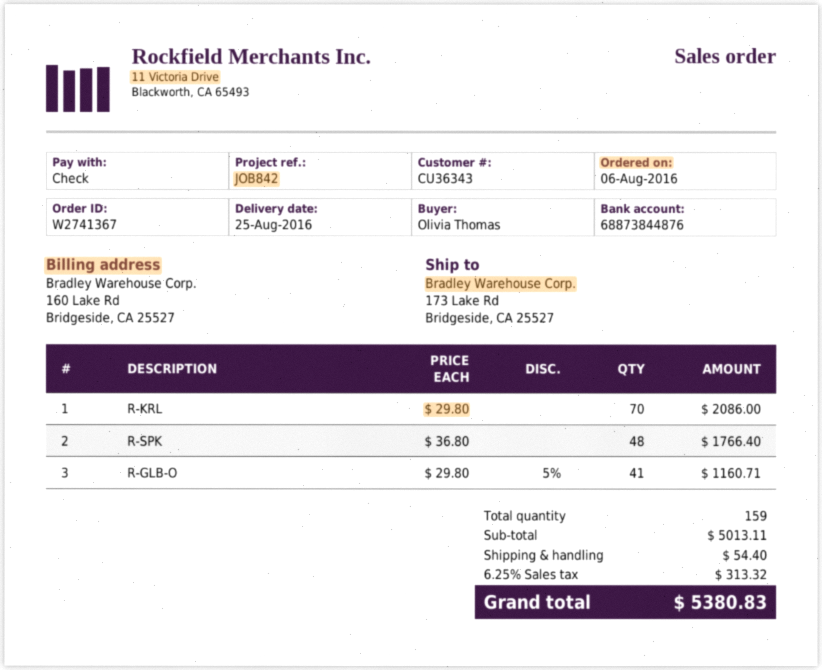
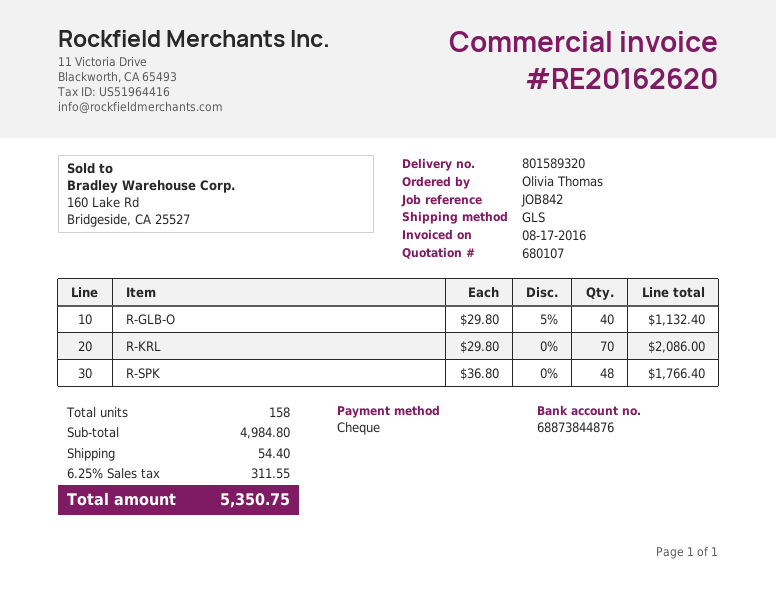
R-GLB-O: 41 x 29.80 - 5% = 1160.71 -> 40 x 29.80 - 5% = 1132.40
total quantity: 159 -> 158
subtotal: 5013.11 -> 4984.80
tax: 6.25% = 313.32 -> 6.25% = 311.55
total: 5380.83 -> 5350.75

